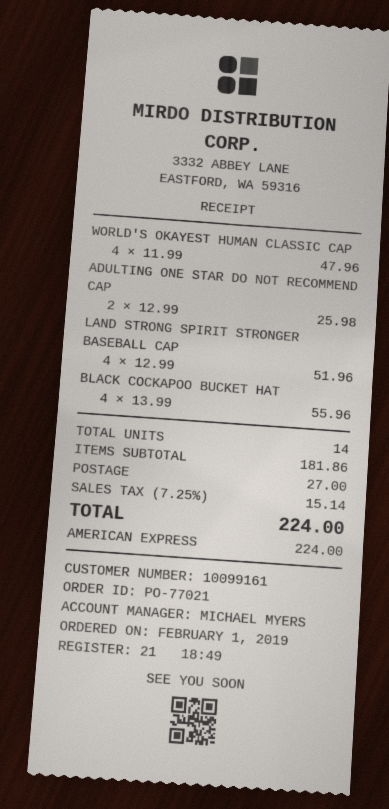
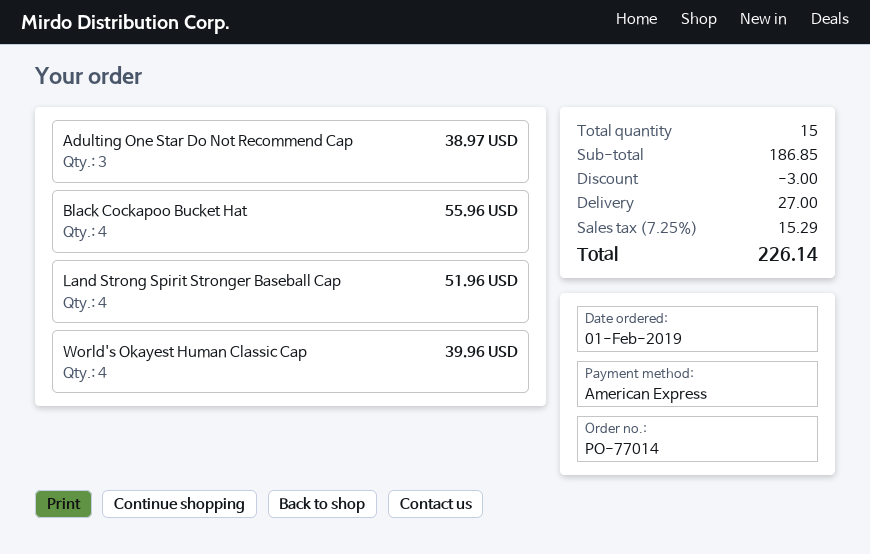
order number: PO-77021 -> PO-77014
WORLD'S OKAYEST HUMAN CLASSIC CAP: 4 for 47.96 -> 4 for 39.96
ADULTING ONE STAR DO NOT RECOMMEND CAP: 2 for 25.98 -> 3 for 38.97
total quantity: 14 -> 15
subtotal: 181.86 -> 186.85
discount: none -> 3.00
tax: 7.25% = 15.14 -> 7.25% = 15.29
total: 224.00 -> 226.14

